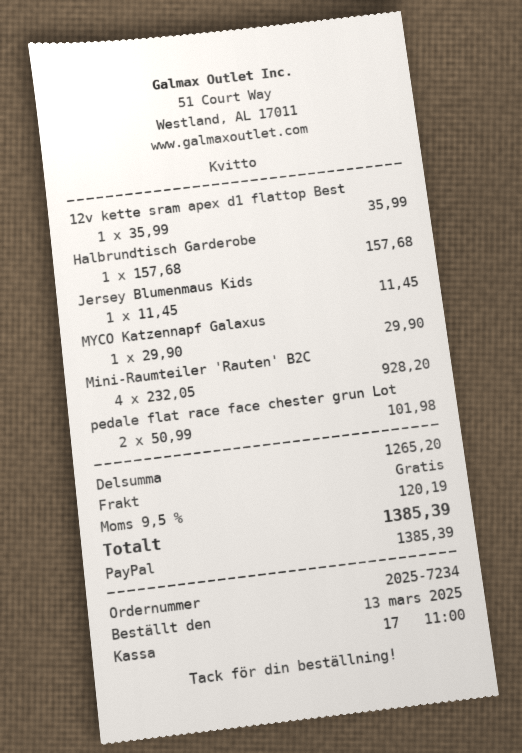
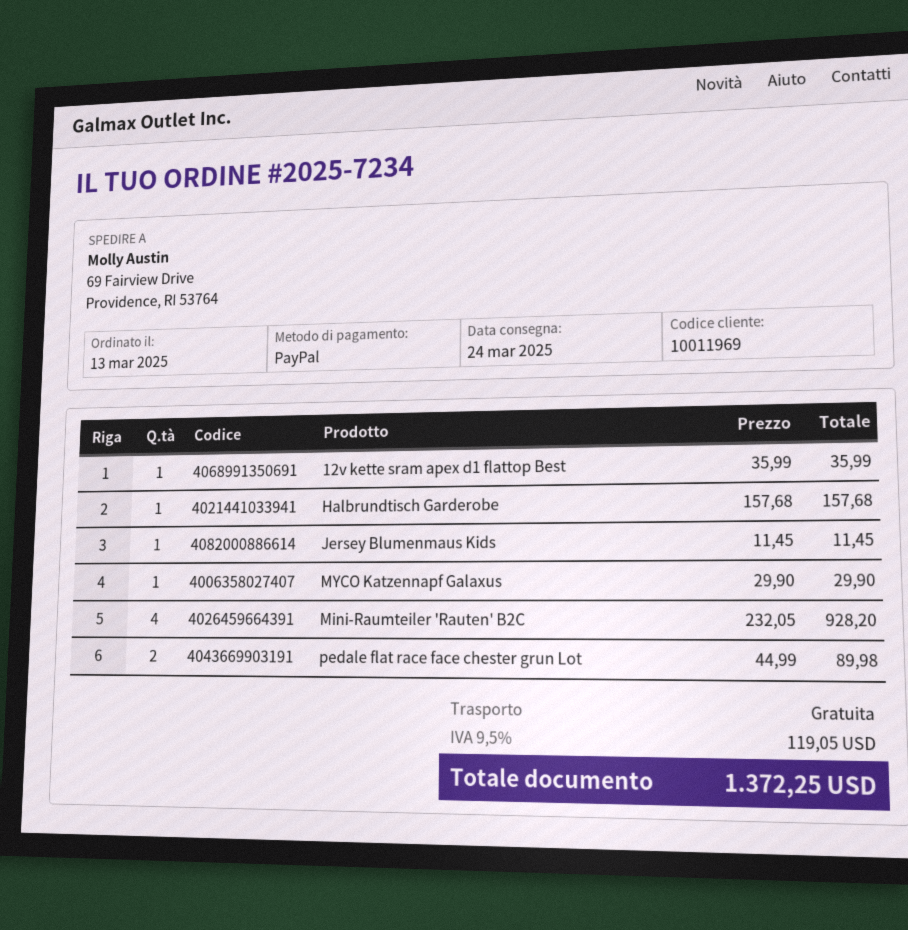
pedale flat race face chester grun Lot: 2 x 50.99 = 101.98 -> 2 x 44.99 = 89.98
tax: 9.5% = 120.19 -> 9.5% = 119.05
total: 1385.39 -> 1372.25

